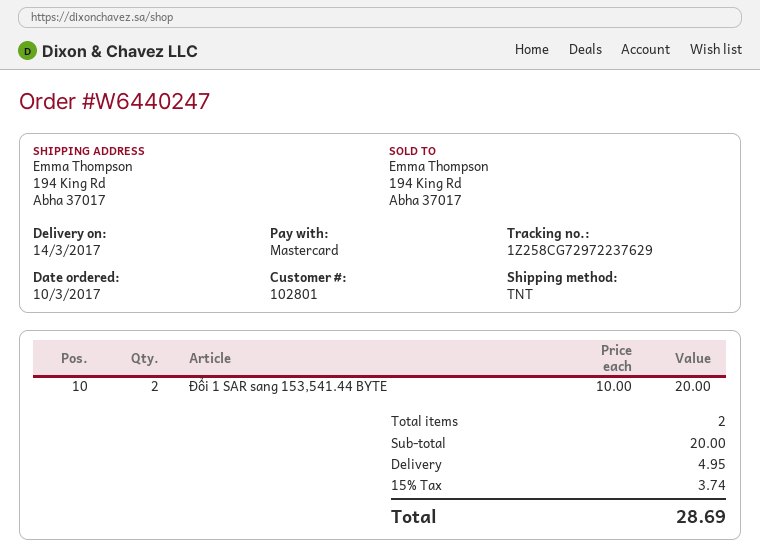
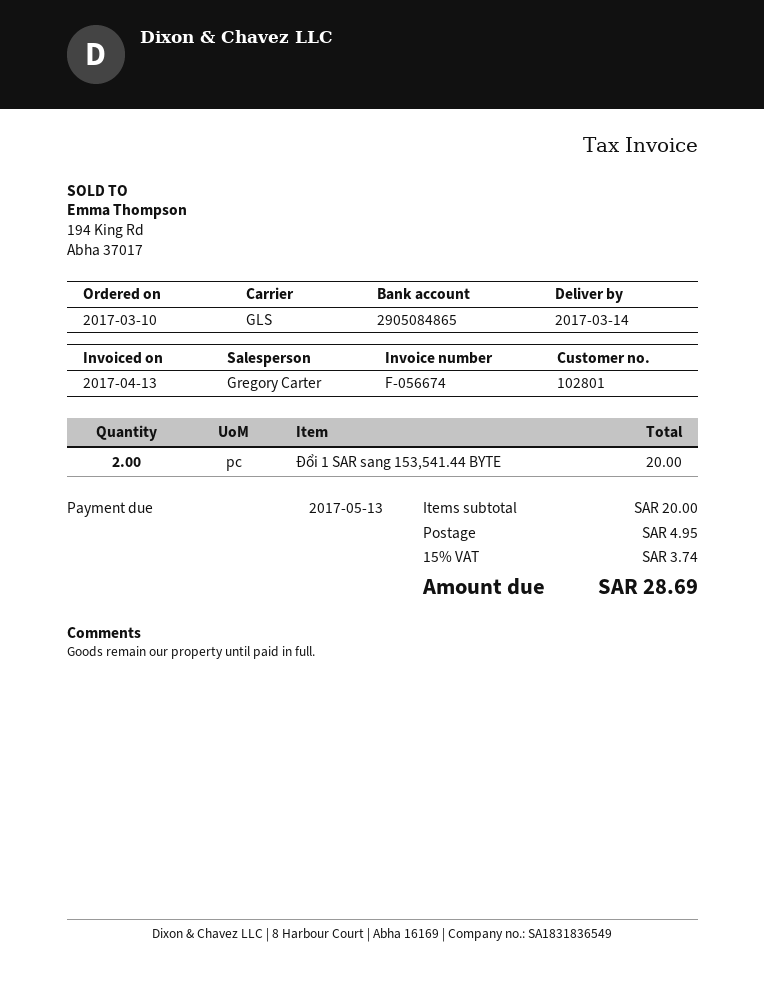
shipping method: TNT -> GLS

